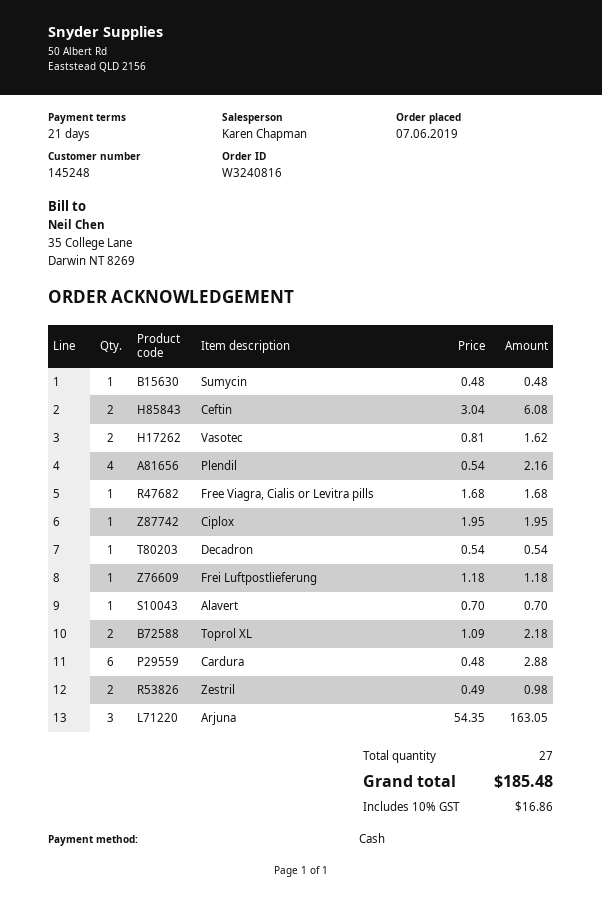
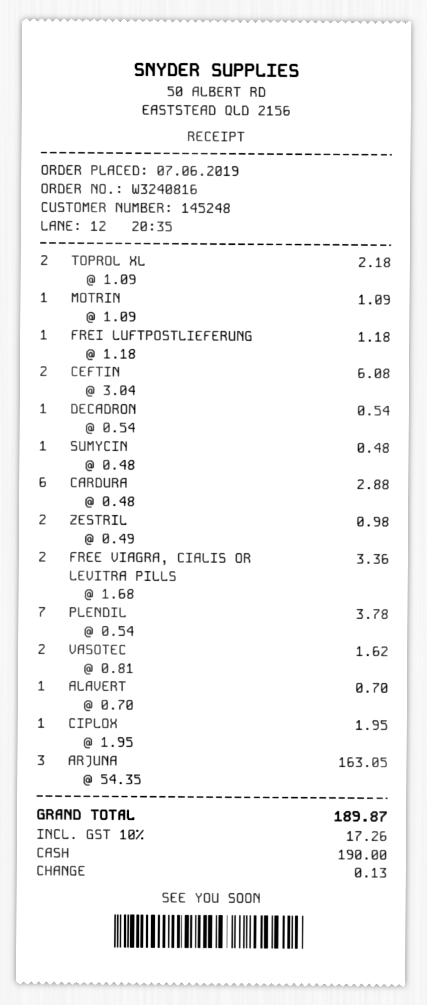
Plendil: 4 x 0.54 = 2.16 -> 7 x 0.54 = 3.78
Free Viagra, Cialis or Levitra pills: 1 x 1.68 = 1.68 -> 2 x 1.68 = 3.36
MOTRIN: none -> 1 x 1.09 = 1.09
tax: 10% = 16.86 -> 10% = 17.26
total: 185.48 -> 189.87

